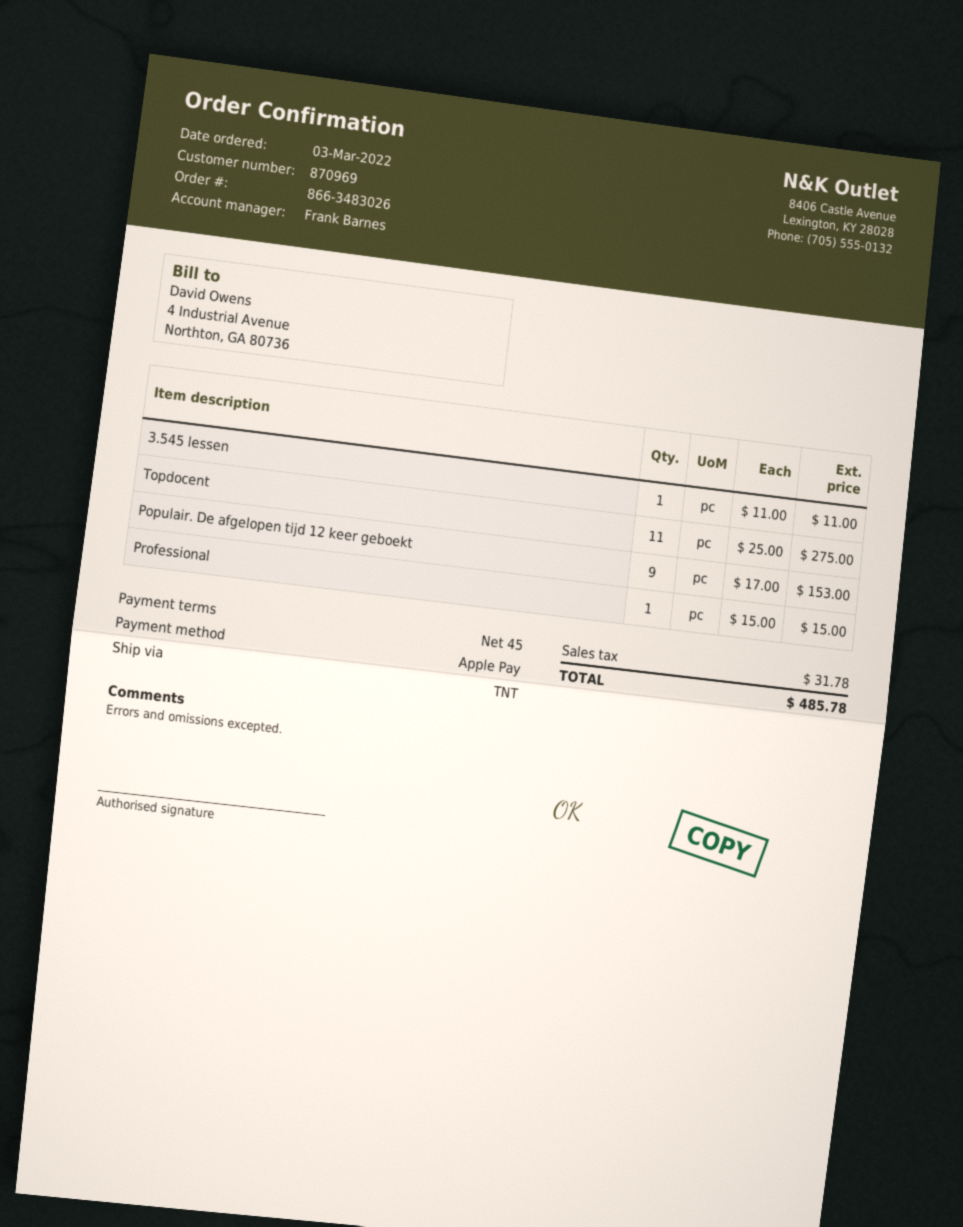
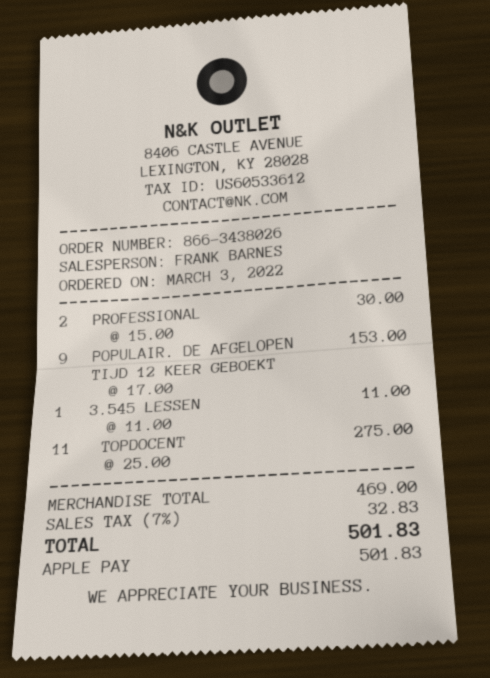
order number: 866-3483026 -> 866-3438026
Professional: 1 x 15.00 = 15.00 -> 2 x 15.00 = 30.00
tax: 31.78 -> 32.83
total: 485.78 -> 501.83

